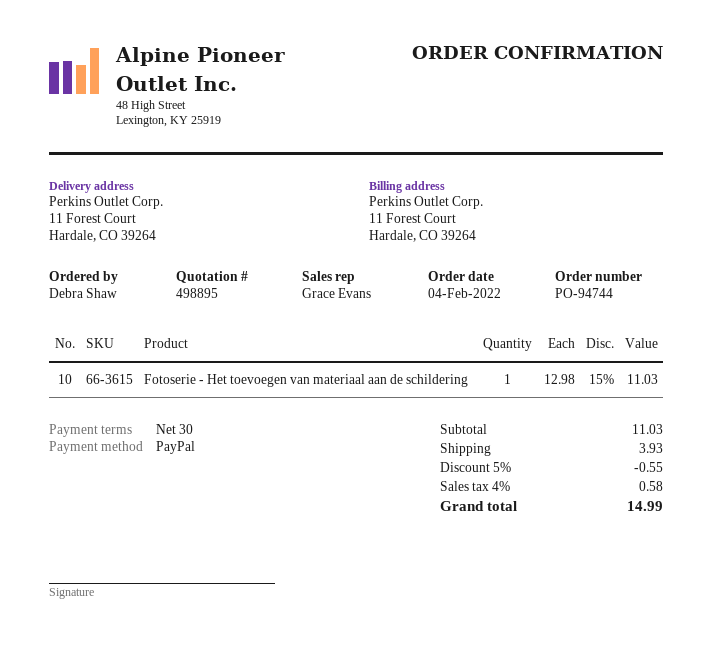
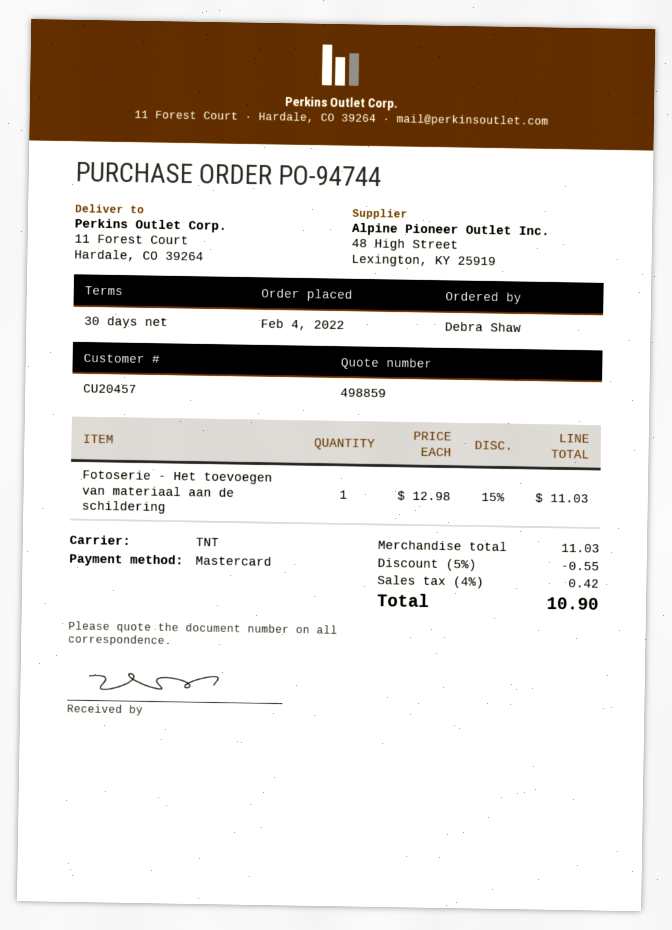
quote number: 498895 -> 498859
payment method: PayPal -> Mastercard
shipping: 3.93 -> none
tax: 4% = 0.58 -> 4% = 0.42
total: 14.99 -> 10.90

